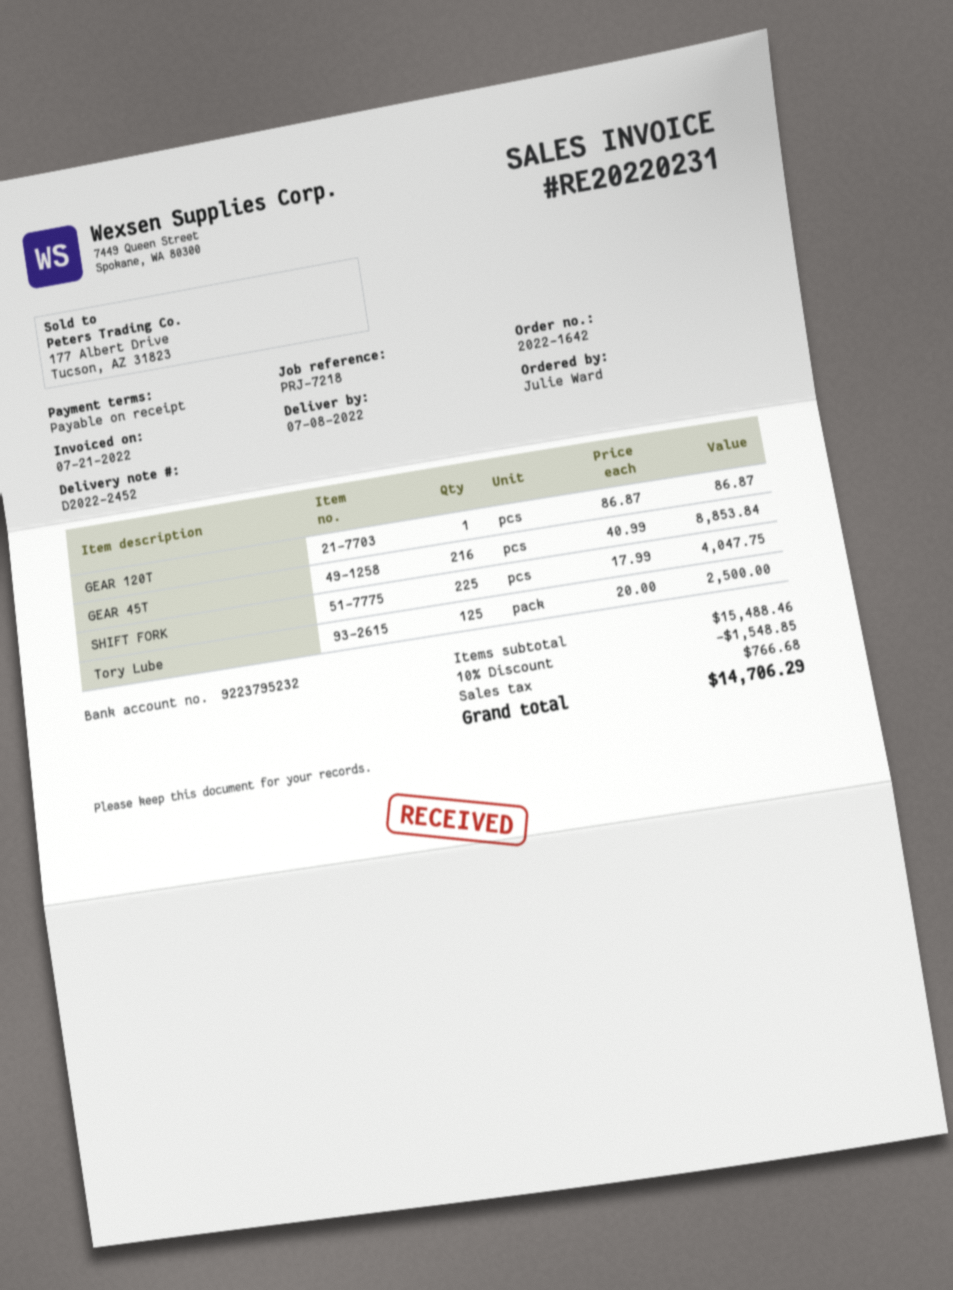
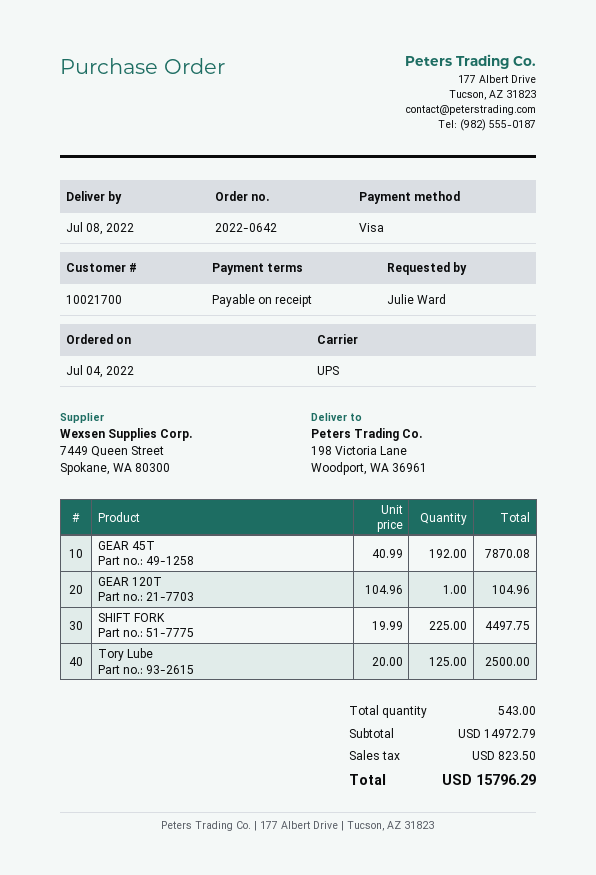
order number: 2022-1642 -> 2022-0642
GEAR 120T: 1 x 86.87 = 86.87 -> 1 x 104.96 = 104.96
GEAR 45T: 216 x 40.99 = 8853.84 -> 192 x 40.99 = 7870.08
SHIFT FORK: 225 x 17.99 = 4047.75 -> 225 x 19.99 = 4497.75
subtotal: 15488.46 -> 14972.79
discount: 10% = 1548.85 -> none
tax: 766.68 -> 823.50
total: 14706.29 -> 15796.29

